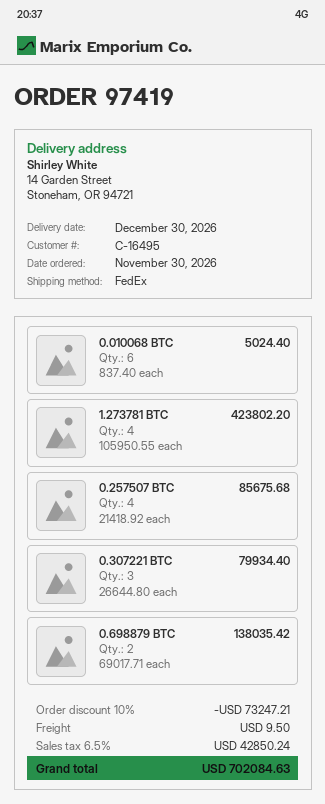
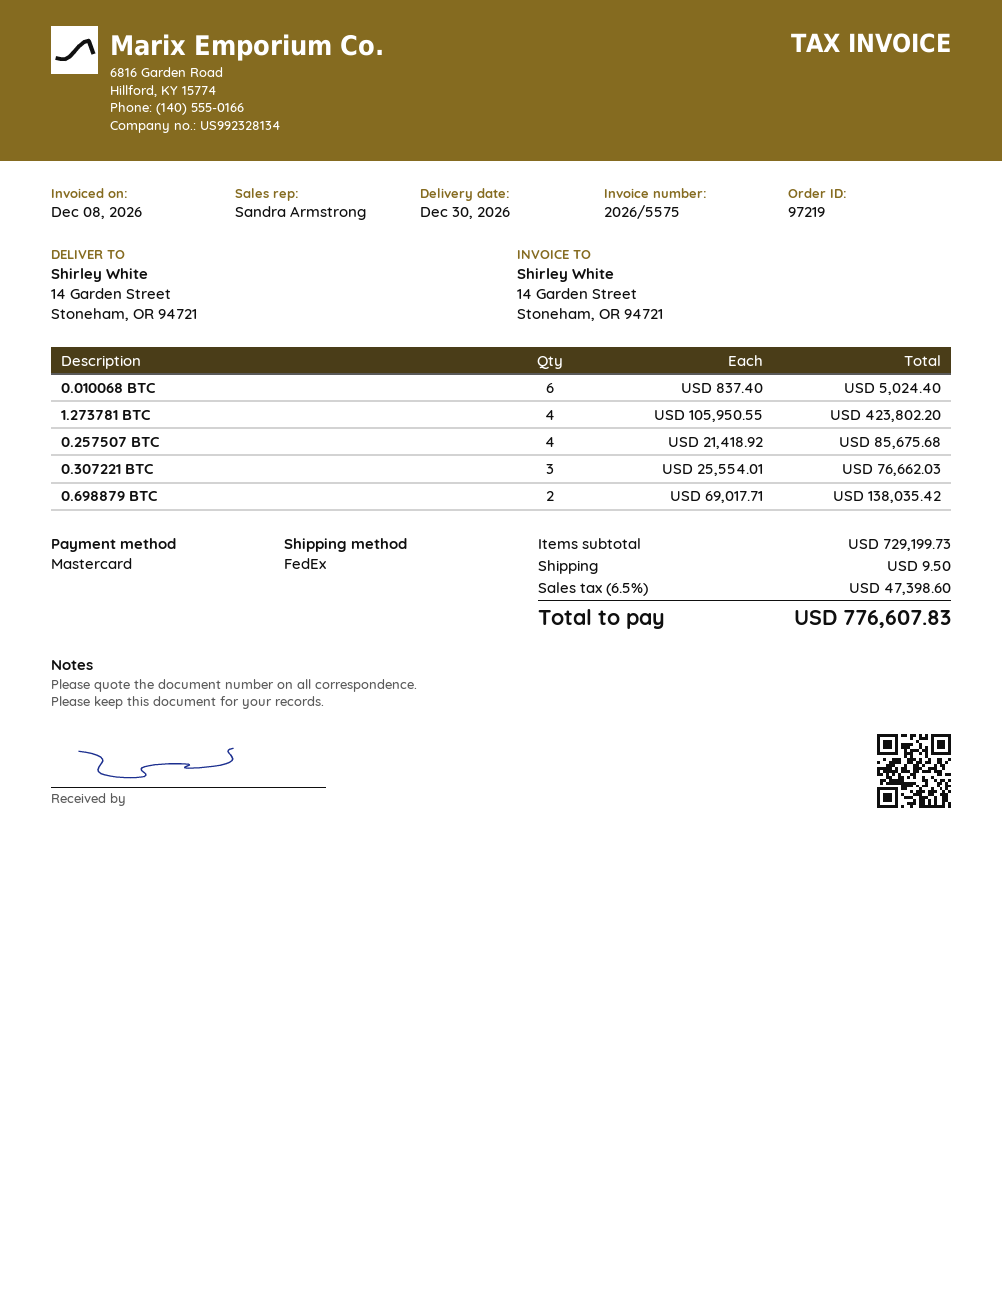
order number: 97419 -> 97219
0.307221 BTC: 3 x 26644.80 = 79934.40 -> 3 x 25554.01 = 76662.03
discount: 10% = 73247.21 -> none
tax: 6.5% = 42850.24 -> 6.5% = 47398.60
total: 702084.63 -> 776607.83

